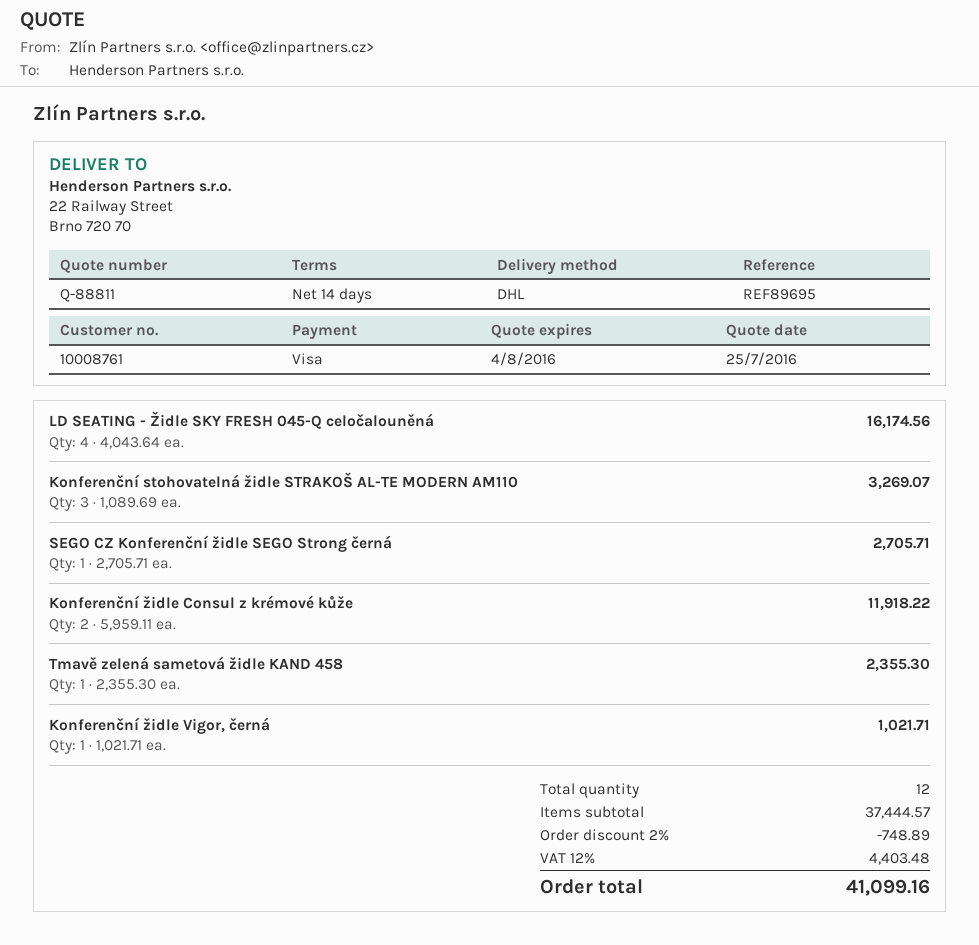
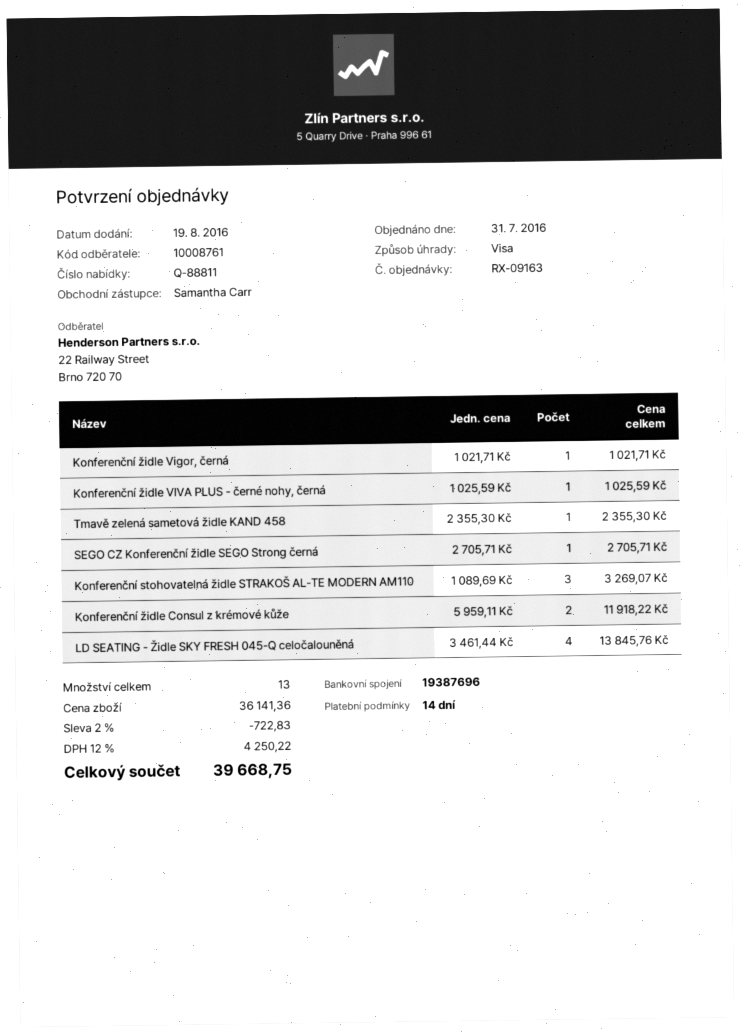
LD SEATING - Židle SKY FRESH 045-Q celočalouněná: 4 x 4043.64 = 16174.56 -> 4 x 3461.44 = 13845.76
Konferenční židle VIVA PLUS - černé nohy, černá: none -> 1 x 1025.59 = 1025.59
total quantity: 12 -> 13
subtotal: 37444.57 -> 36141.36
discount: 2% = 748.89 -> 2% = 722.83
tax: 12% = 4403.48 -> 12% = 4250.22
total: 41099.16 -> 39668.75

